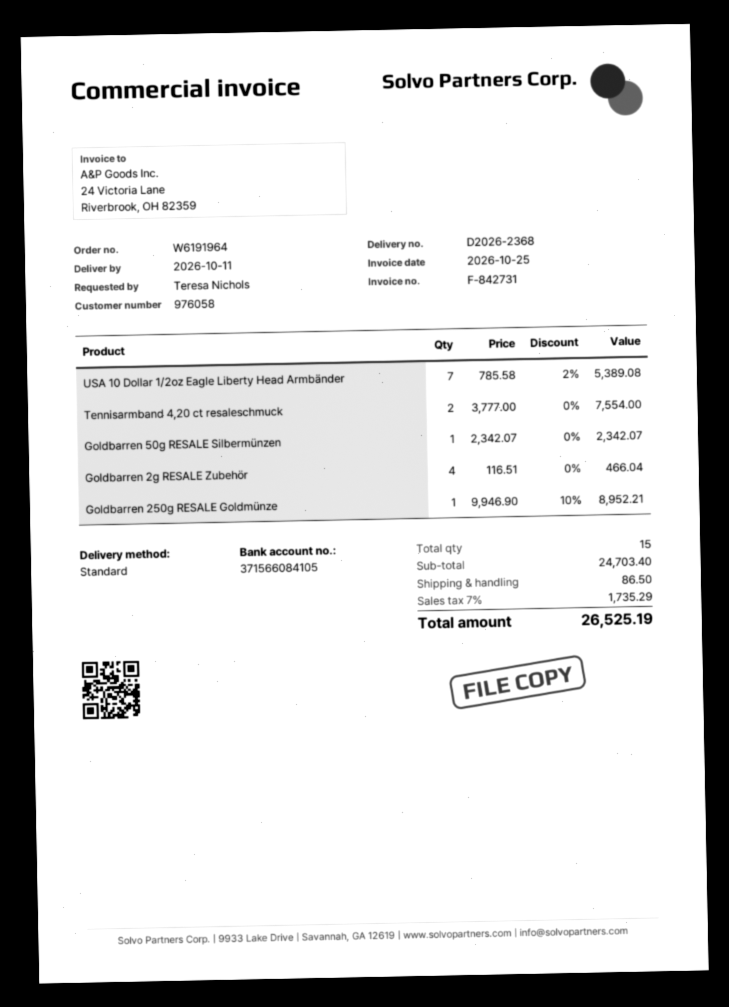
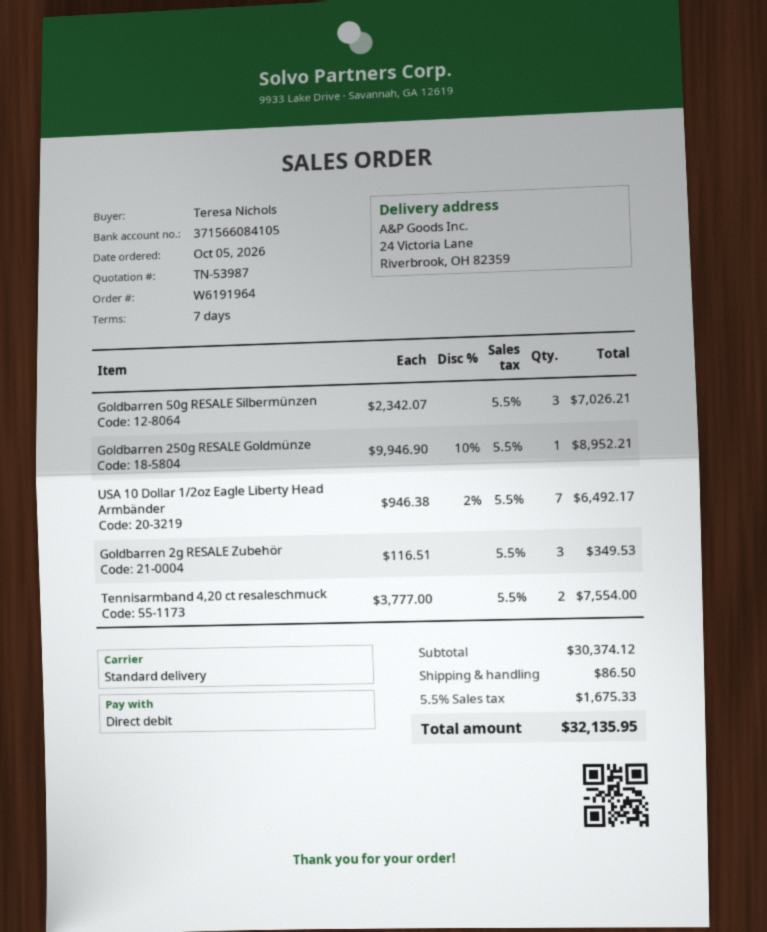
USA 10 Dollar 1/2oz Eagle Liberty Head Armbänder: 7 x 785.58 - 2% = 5389.08 -> 7 x 946.38 - 2% = 6492.17
Goldbarren 50g RESALE Silbermünzen: 1 x 2342.07 = 2342.07 -> 3 x 2342.07 = 7026.21
Goldbarren 2g RESALE Zubehör: 4 x 116.51 = 466.04 -> 3 x 116.51 = 349.53
subtotal: 24703.40 -> 30374.12
tax: 7% = 1735.29 -> 5.5% = 1675.33
total: 26525.19 -> 32135.95

